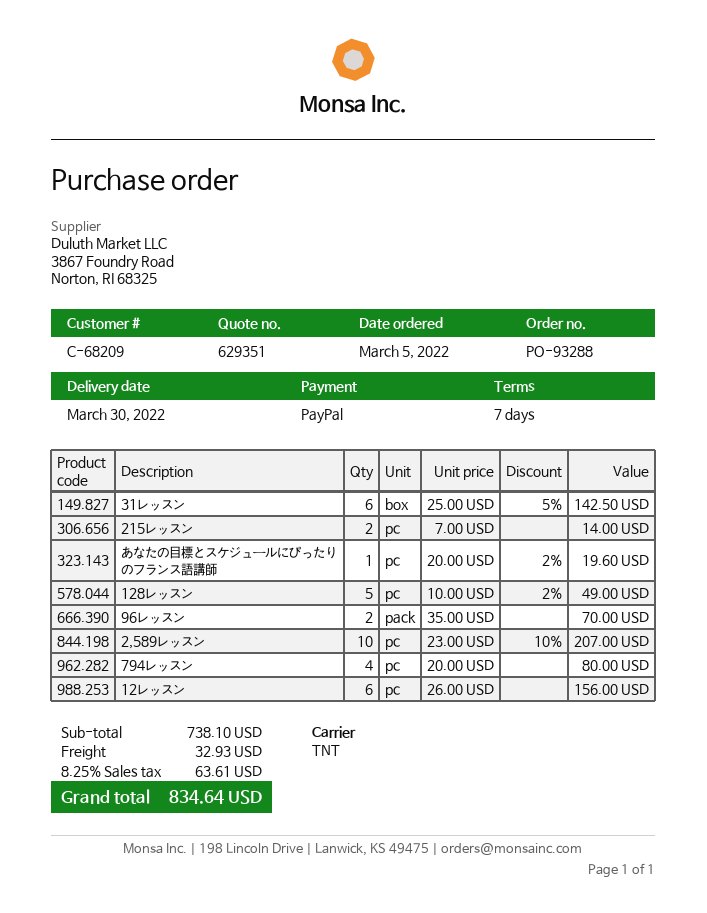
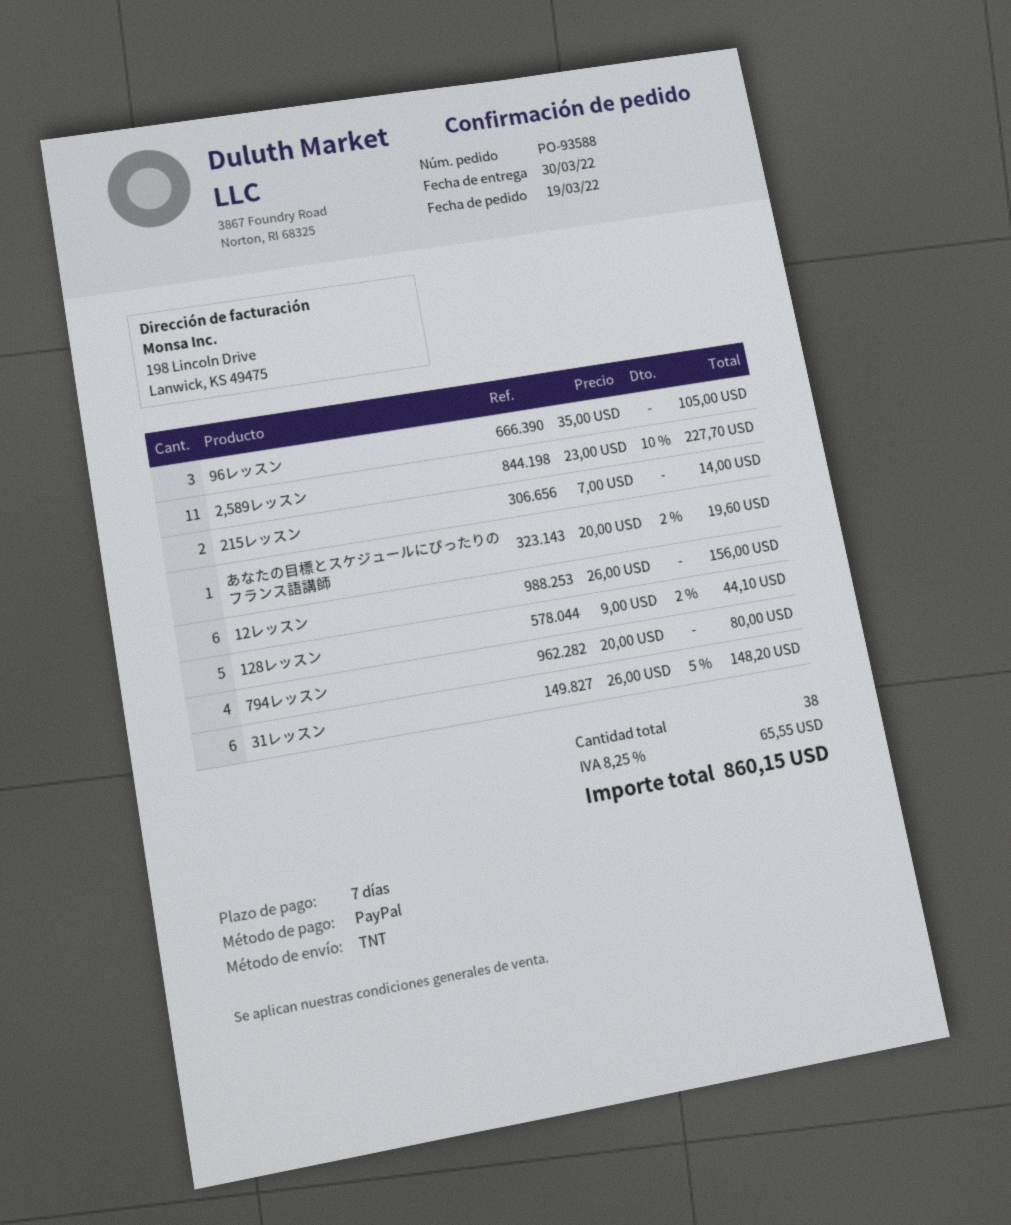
order number: PO-93288 -> PO-93588
order date: 2022-03-05 -> 2022-03-19
31レッスン: 6 x 25.00 - 5% = 142.50 -> 6 x 26.00 - 5% = 148.20
128レッスン: 5 x 10.00 - 2% = 49.00 -> 5 x 9.00 - 2% = 44.10
96レッスン: 2 x 35.00 = 70.00 -> 3 x 35.00 = 105.00
2,589レッスン: 10 x 23.00 - 10% = 207.00 -> 11 x 23.00 - 10% = 227.70
shipping: 32.93 -> none
tax: 8.25% = 63.61 -> 8.25% = 65.55
total: 834.64 -> 860.15

